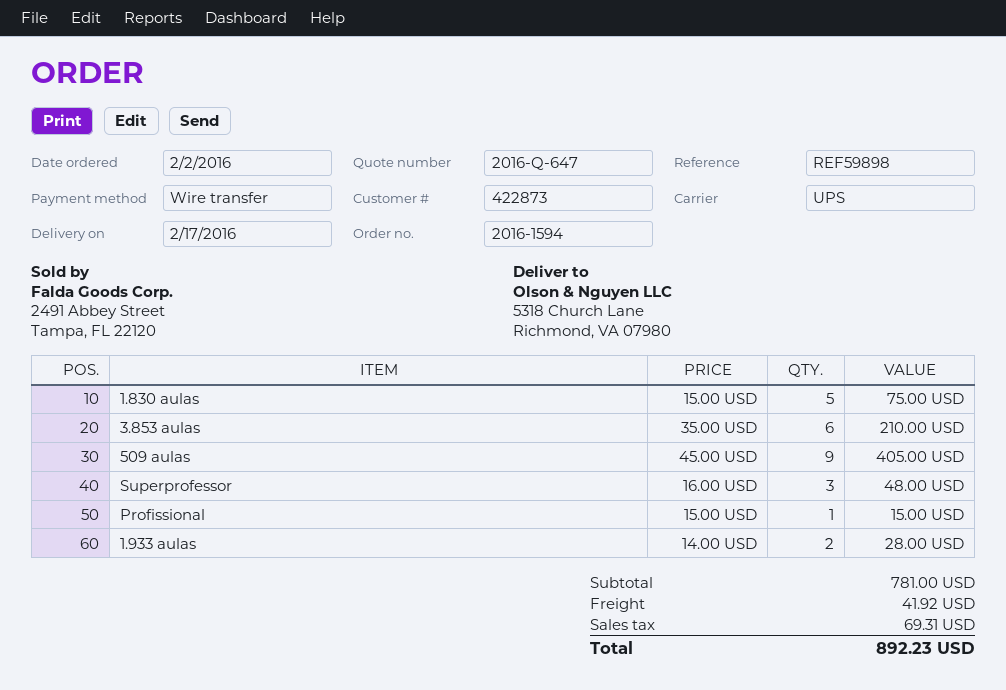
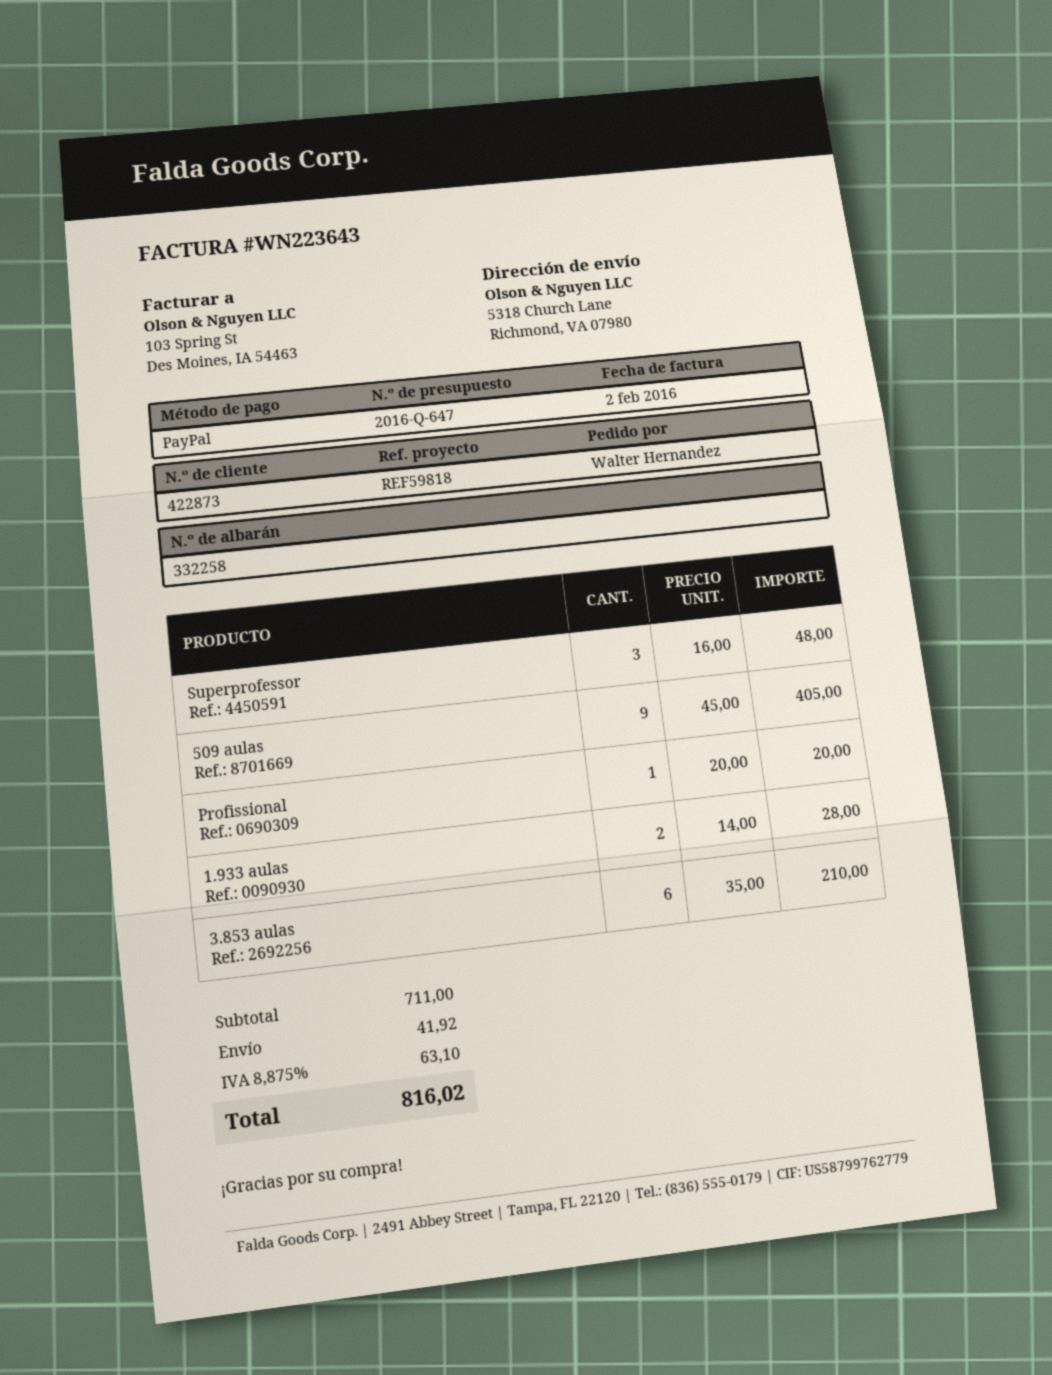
reference: REF59898 -> REF59818
payment method: bank transfer -> PayPal
1.830 aulas: 5 x 15.00 = 75.00 -> none
Profissional: 1 x 15.00 = 15.00 -> 1 x 20.00 = 20.00
subtotal: 781.00 -> 711.00
tax: 69.31 -> 63.10
total: 892.23 -> 816.02

